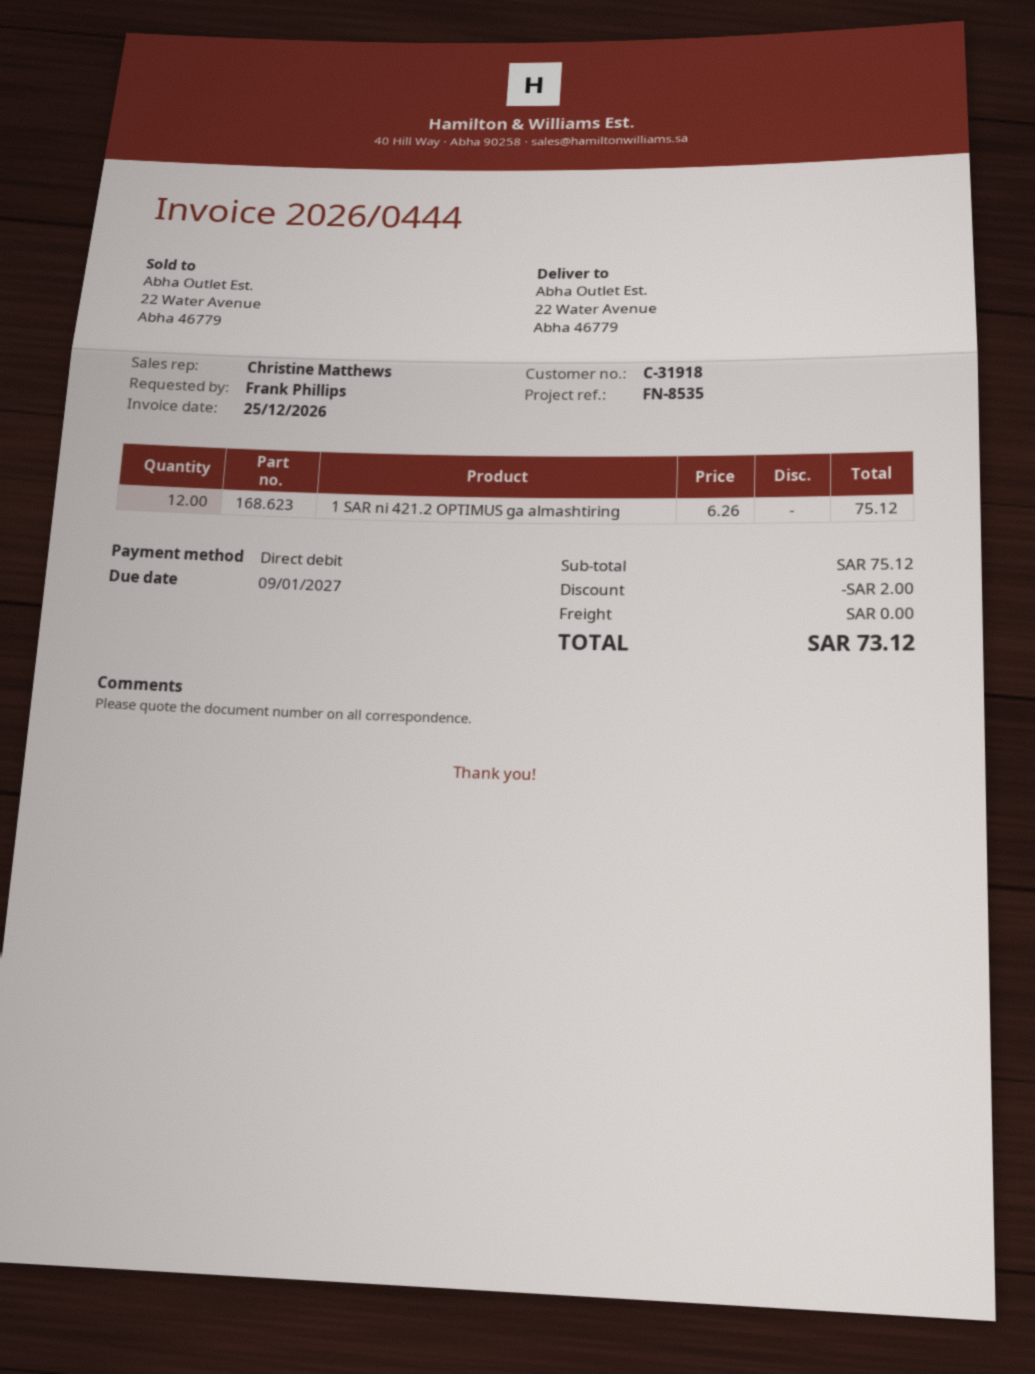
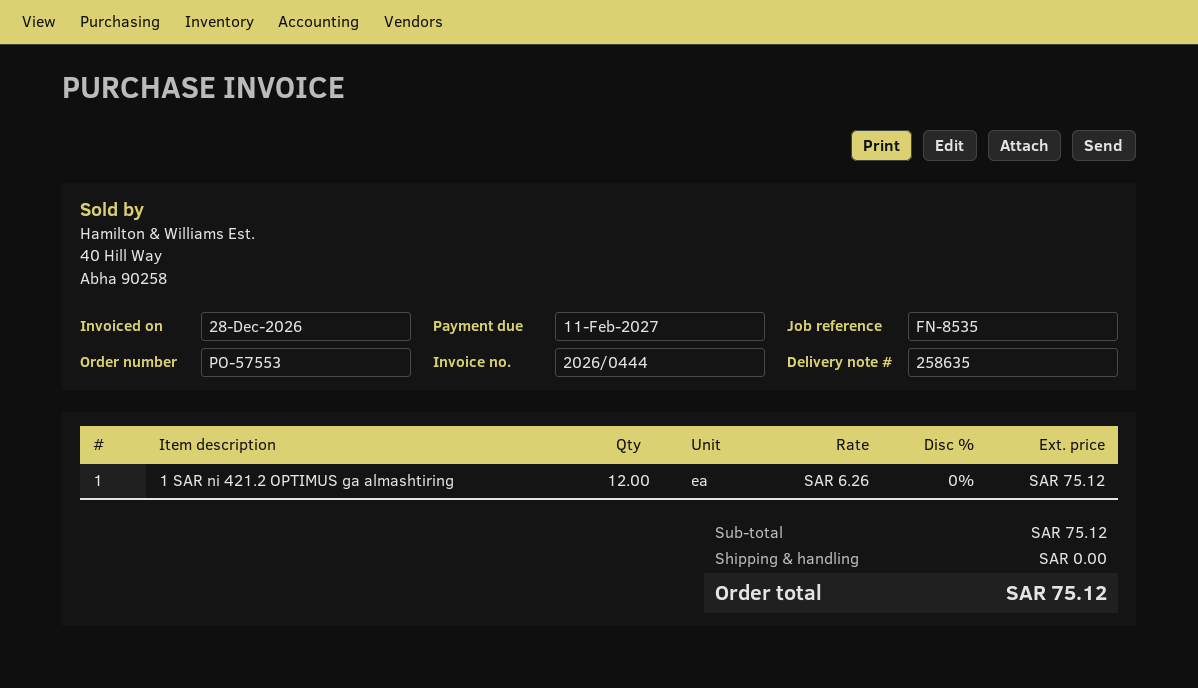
invoice date: 2026-12-25 -> 2026-12-28
due date: 2027-01-09 -> 2027-02-11
discount: 2.00 -> none
total: 73.12 -> 75.12

